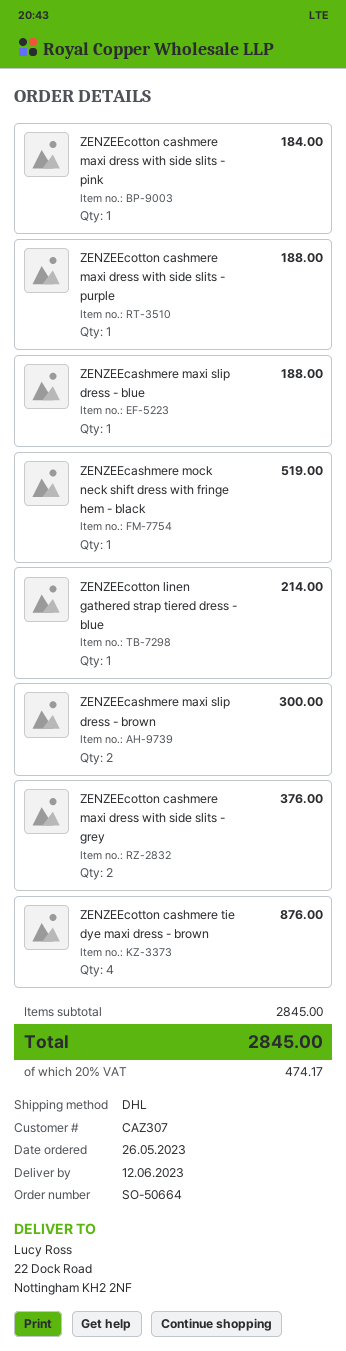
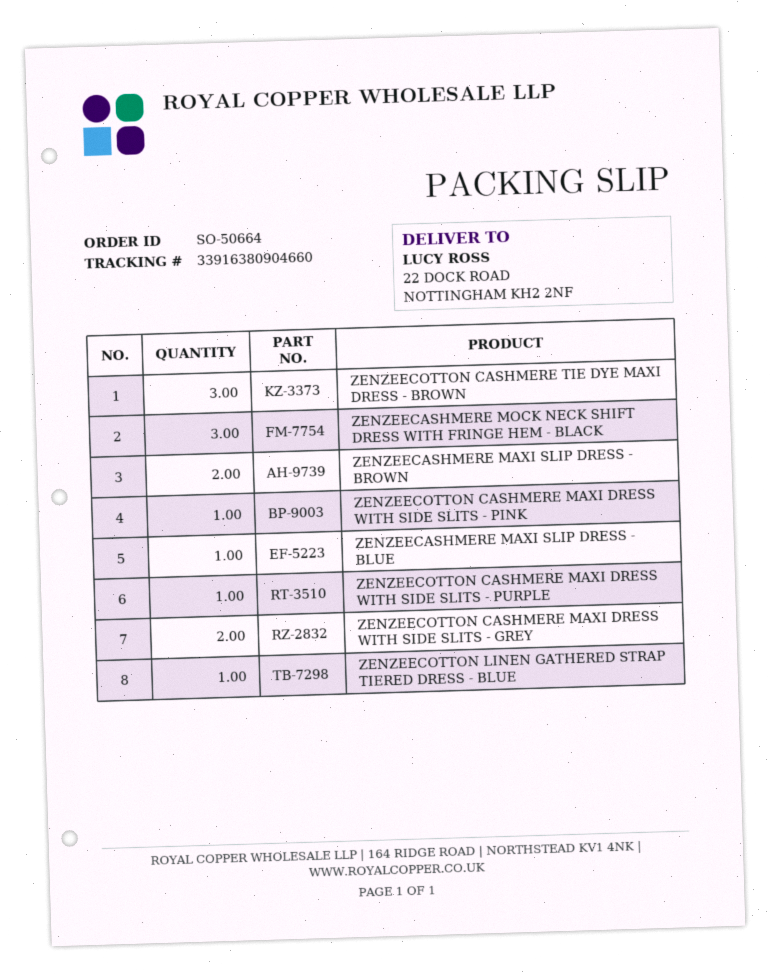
ZENZEEcashmere mock neck shift dress with fringe hem - black: 1 -> 3
ZENZEEcotton cashmere tie dye maxi dress - brown: 4 -> 3

